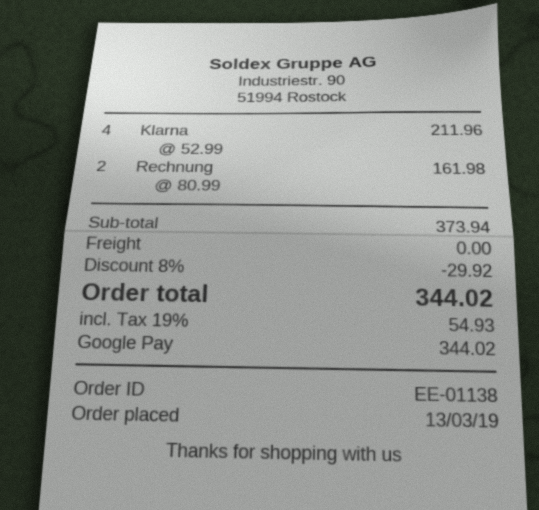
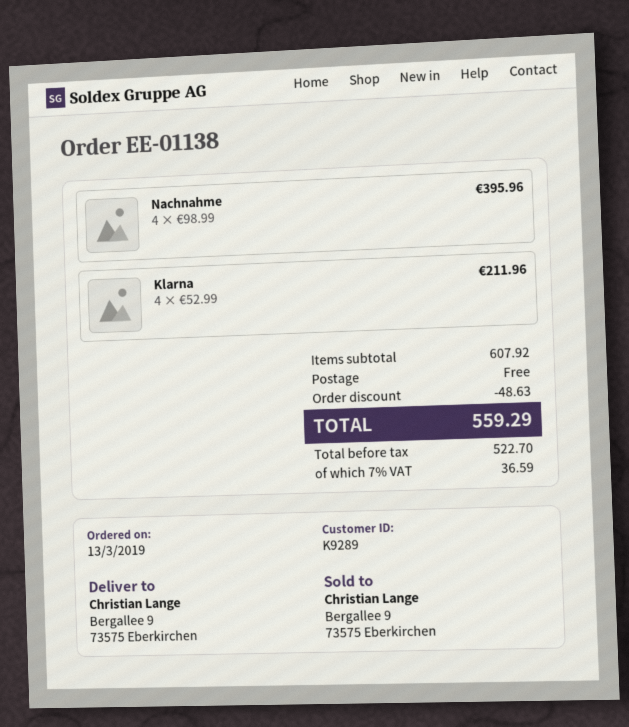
Rechnung: 2 x 80.99 = 161.98 -> none
Nachnahme: none -> 4 x 98.99 = 395.96
subtotal: 373.94 -> 607.92
discount: 29.92 -> 48.63
tax: 19% = 54.93 -> 7% = 36.59
total: 344.02 -> 559.29

